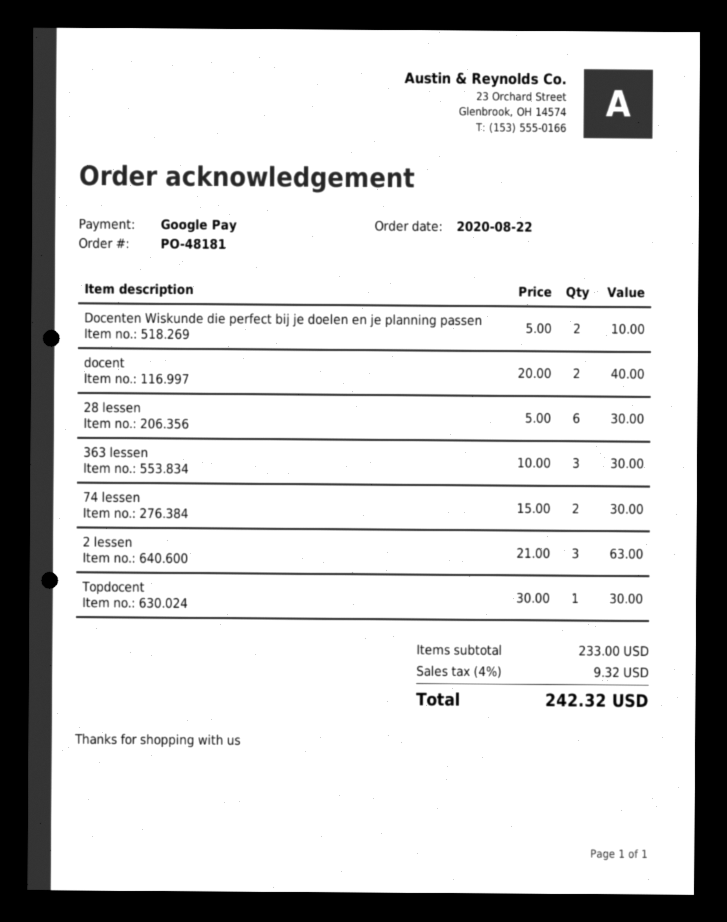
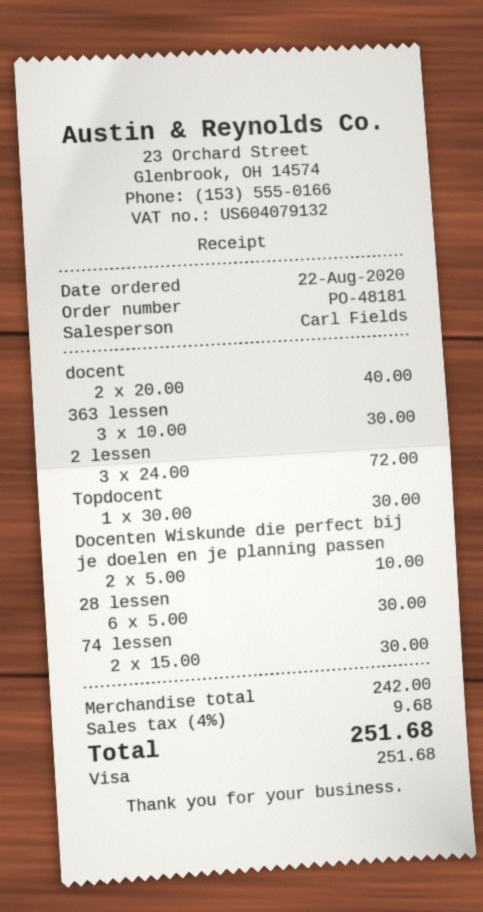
payment method: Google Pay -> Visa
2 lessen: 3 x 21.00 = 63.00 -> 3 x 24.00 = 72.00
subtotal: 233.00 -> 242.00
tax: 4% = 9.32 -> 4% = 9.68
total: 242.32 -> 251.68

